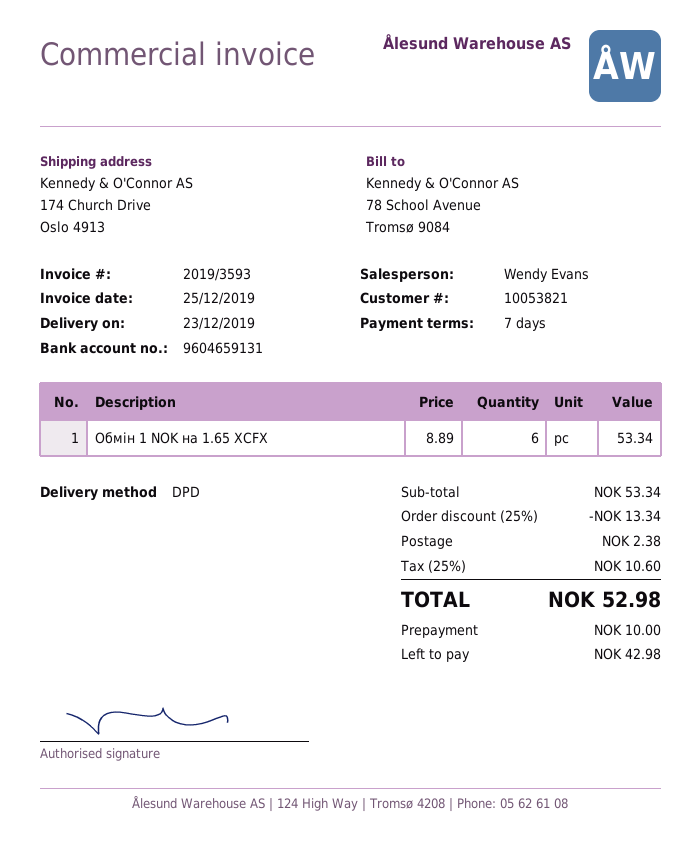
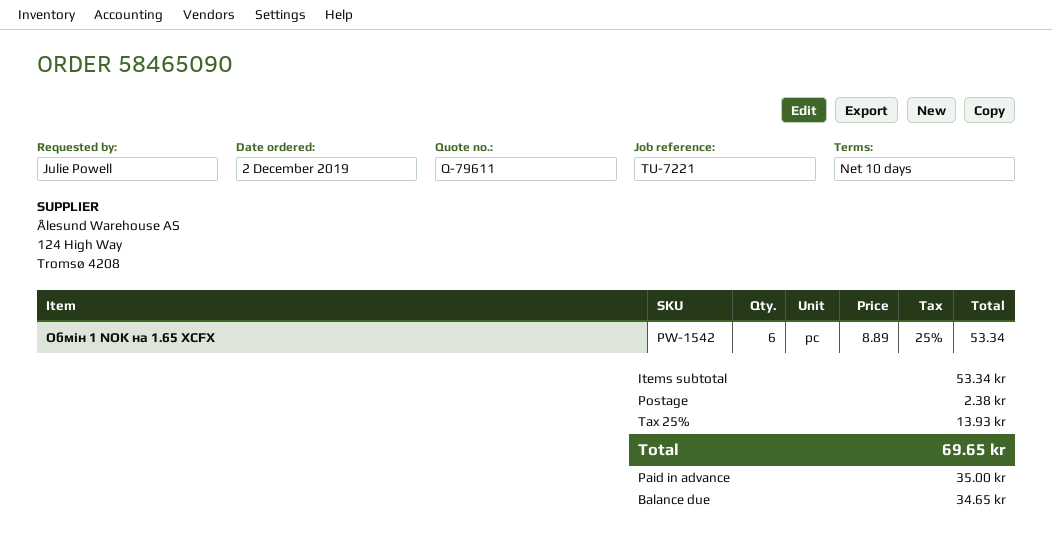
payment terms: 7 days -> 10 days
discount: 25% = 13.34 -> none
tax: 25% = 10.60 -> 25% = 13.93
total: 52.98 -> 69.65
deposit: 10.00 -> 35.00
balance: 42.98 -> 34.65

